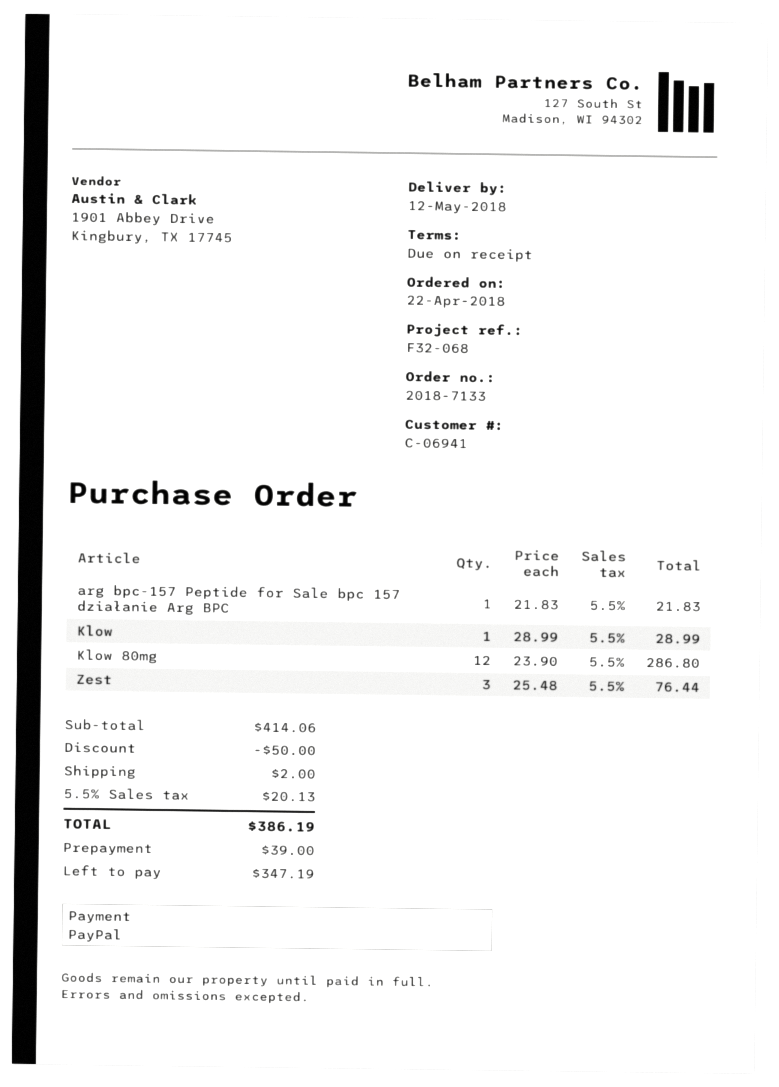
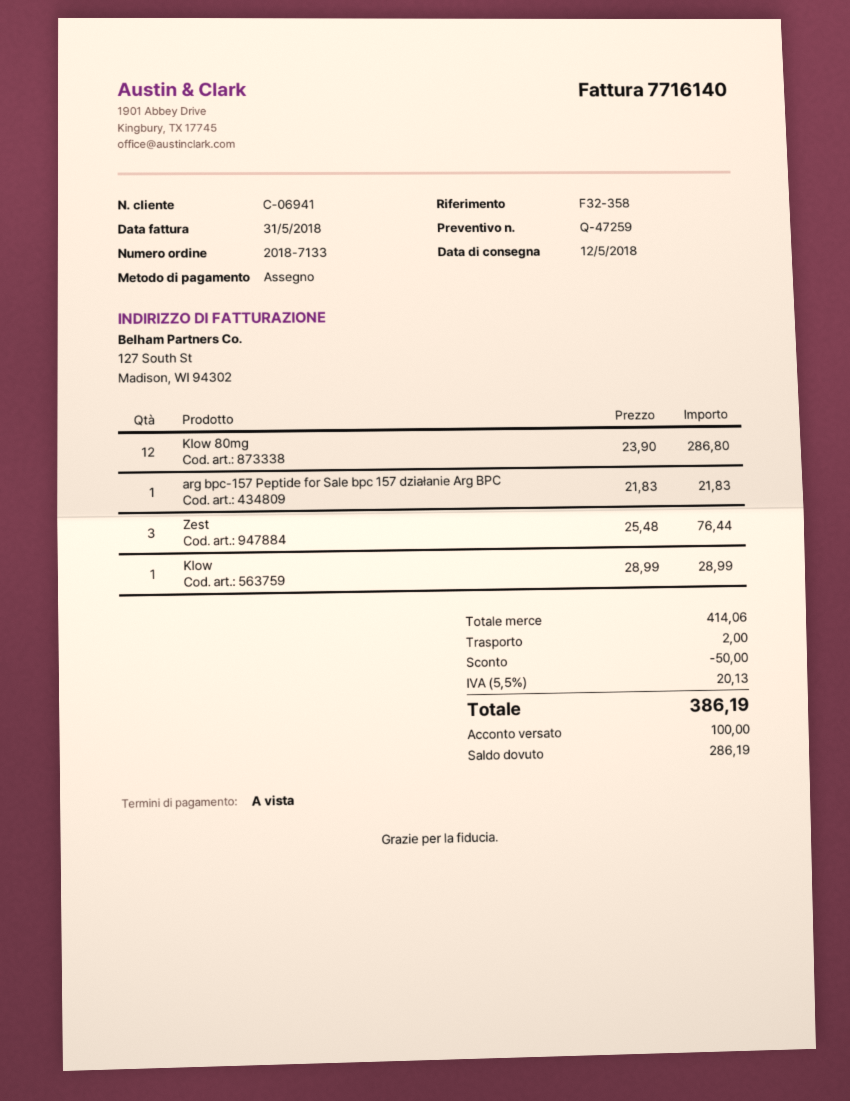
reference: F32-068 -> F32-358
payment method: PayPal -> cheque
deposit: 39.00 -> 100.00
balance: 347.19 -> 286.19

